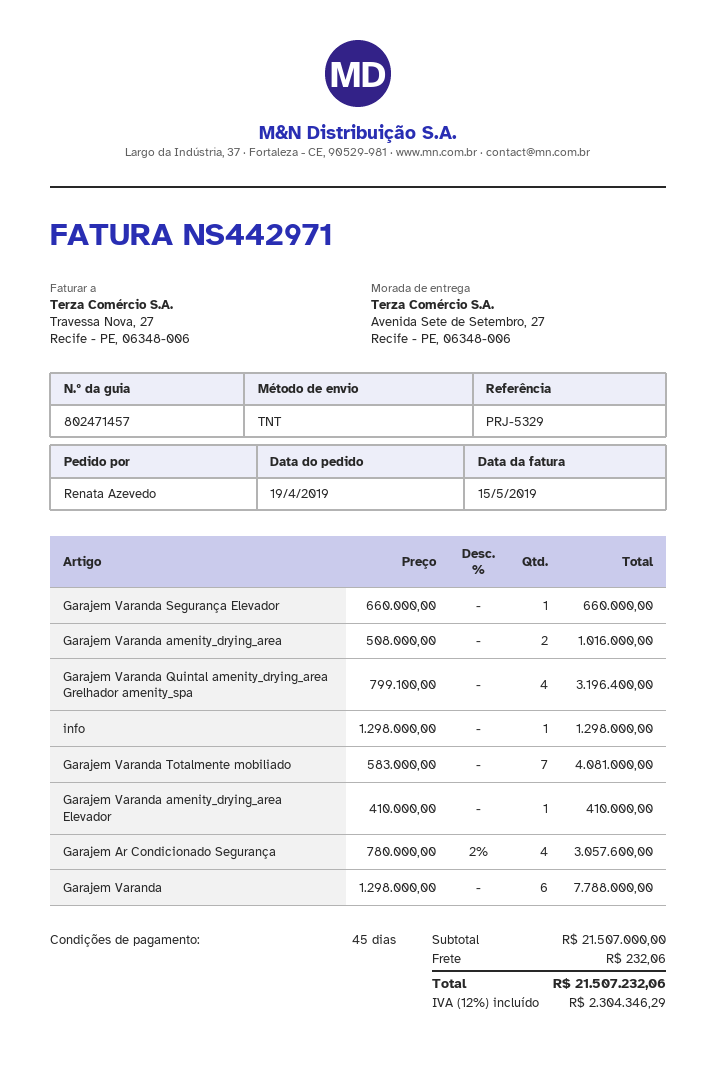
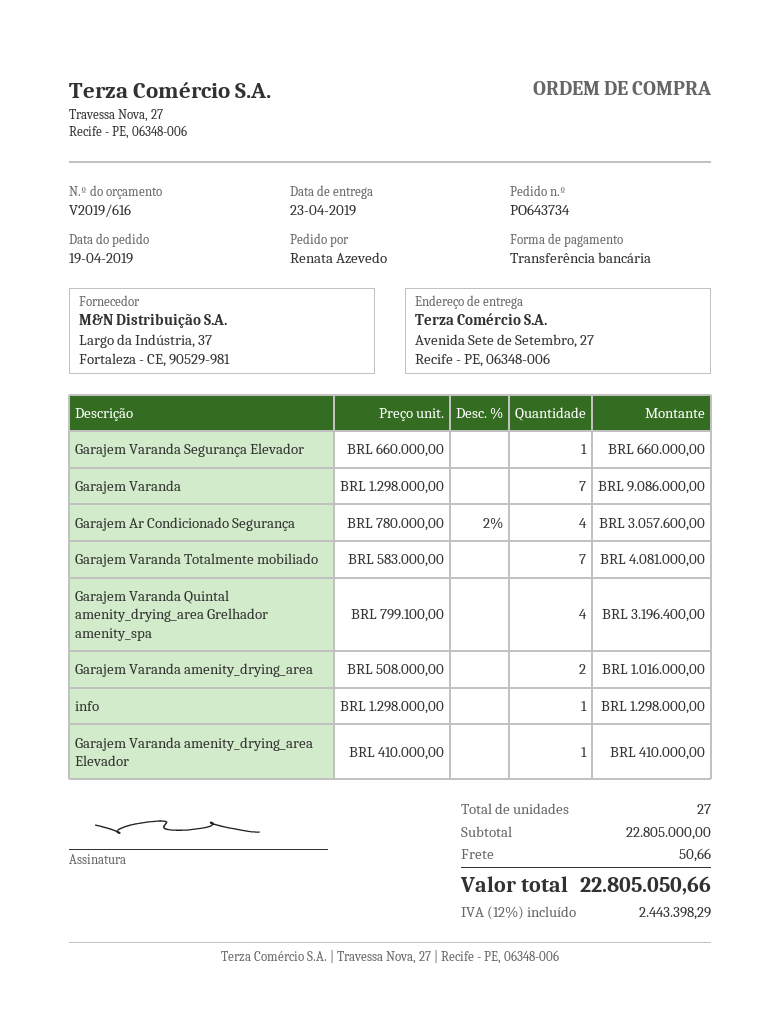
Garajem Varanda: 6 x 1298000.00 = 7788000.00 -> 7 x 1298000.00 = 9086000.00
subtotal: 21507000.00 -> 22805000.00
shipping: 232.06 -> 50.66
tax: 12% = 2304346.29 -> 12% = 2443398.29
total: 21507232.06 -> 22805050.66

